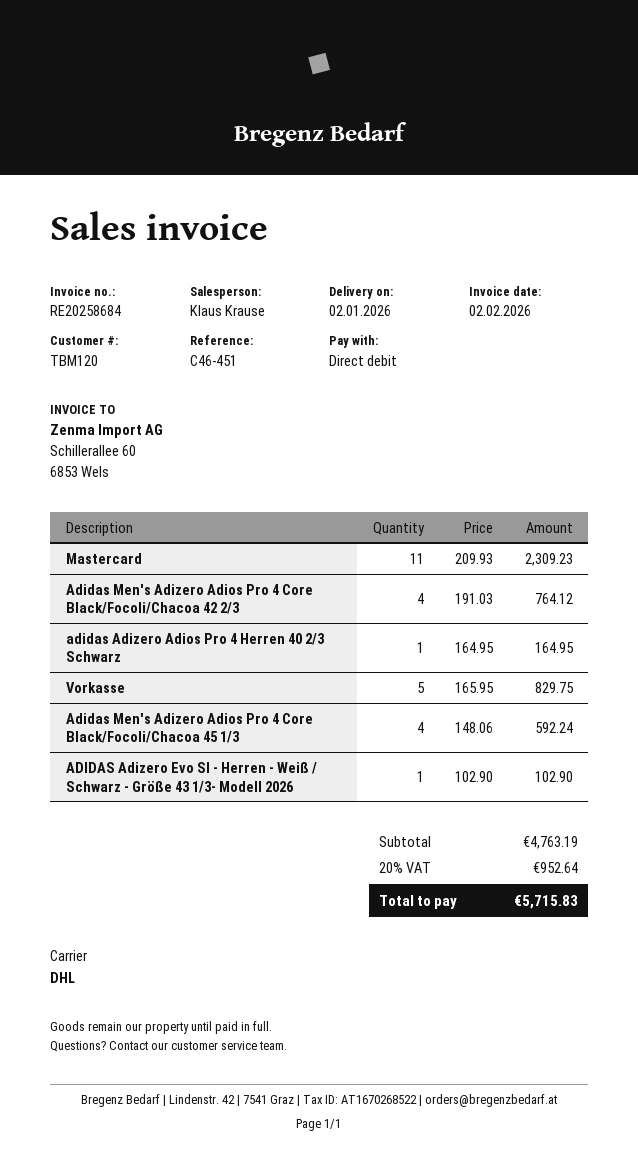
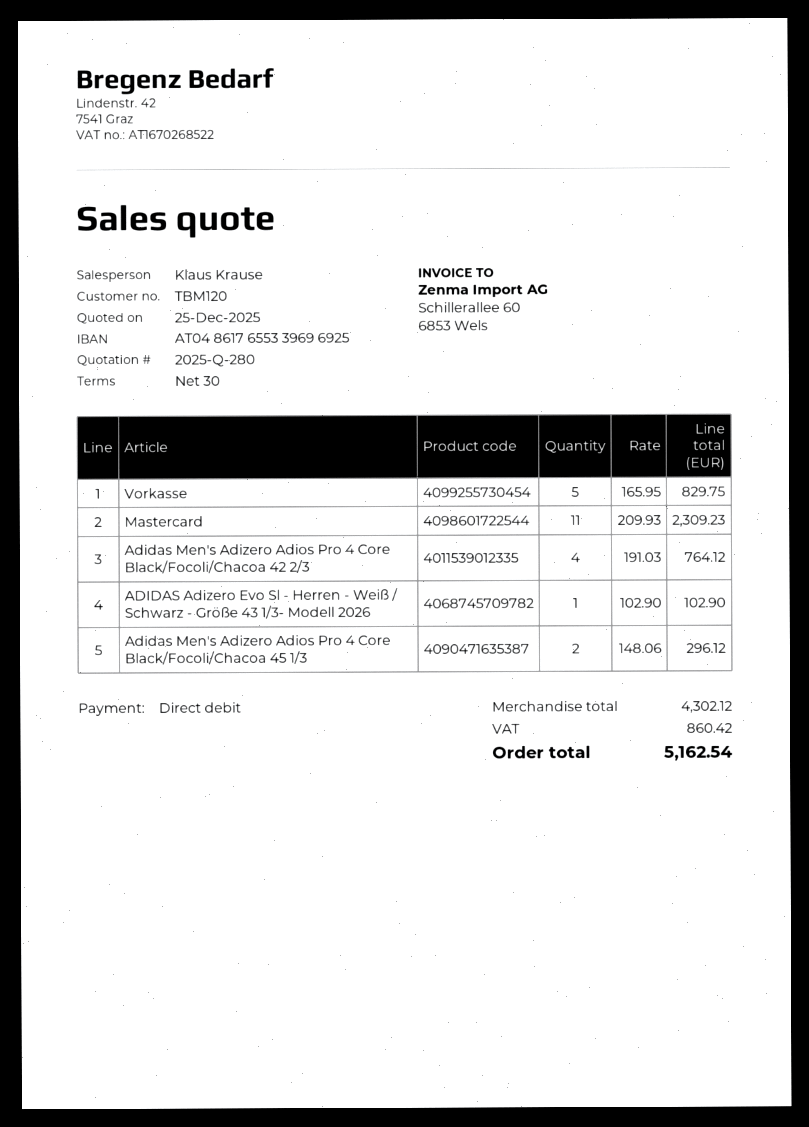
adidas Adizero Adios Pro 4 Herren 40 2/3 Schwarz: 1 x 164.95 = 164.95 -> none
Adidas Men's Adizero Adios Pro 4 Core Black/Focoli/Chacoa 45 1/3: 4 x 148.06 = 592.24 -> 2 x 148.06 = 296.12
subtotal: 4763.19 -> 4302.12
tax: 952.64 -> 860.42
total: 5715.83 -> 5162.54

